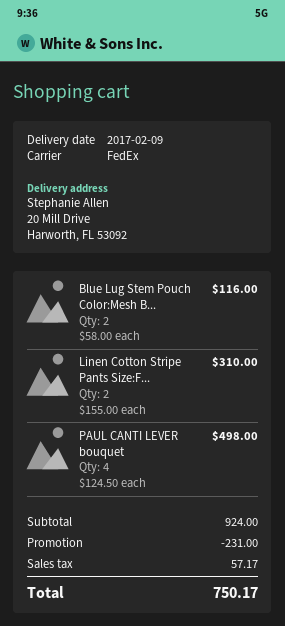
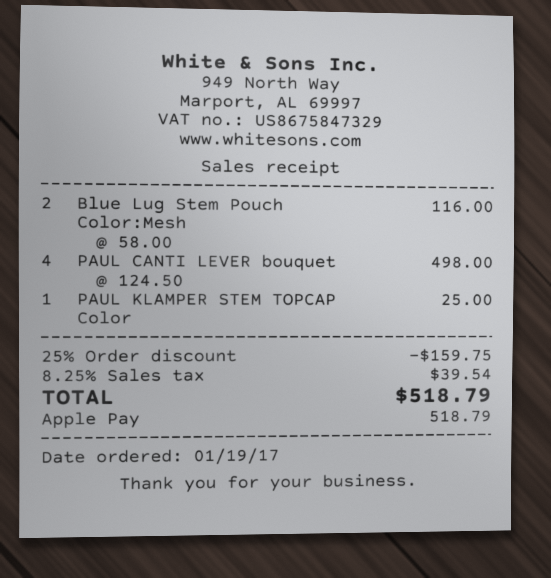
Linen Cotton Stripe Pants Size:F...: 2 x 155.00 = 310.00 -> none
PAUL KLAMPER STEM TOPCAP Color: none -> 1 x 25.00 = 25.00
discount: 231.00 -> 159.75
tax: 57.17 -> 39.54
total: 750.17 -> 518.79

